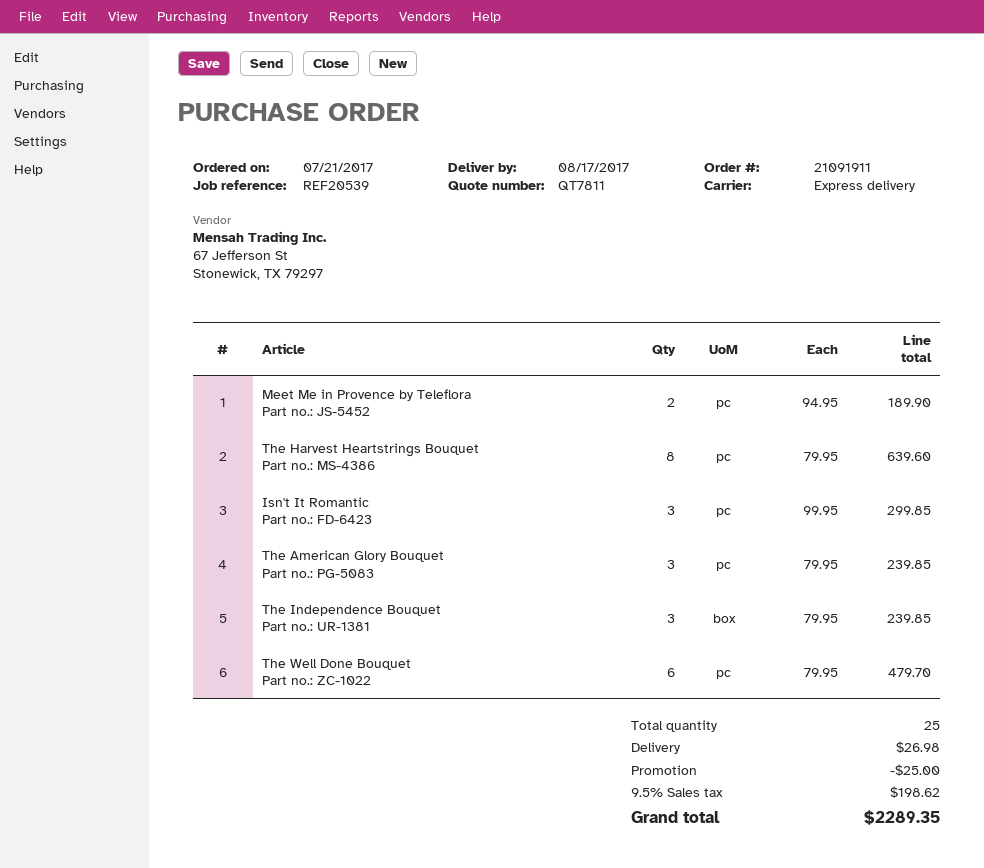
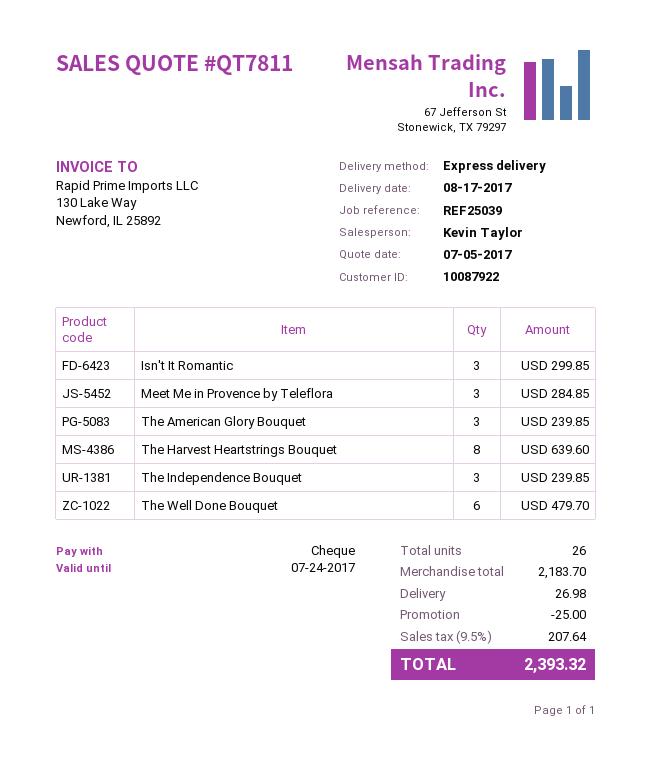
reference: REF20539 -> REF25039
Meet Me in Provence by Teleflora: 2 for 189.90 -> 3 for 284.85
total quantity: 25 -> 26
tax: 9.5% = 198.62 -> 9.5% = 207.64
total: 2289.35 -> 2393.32

